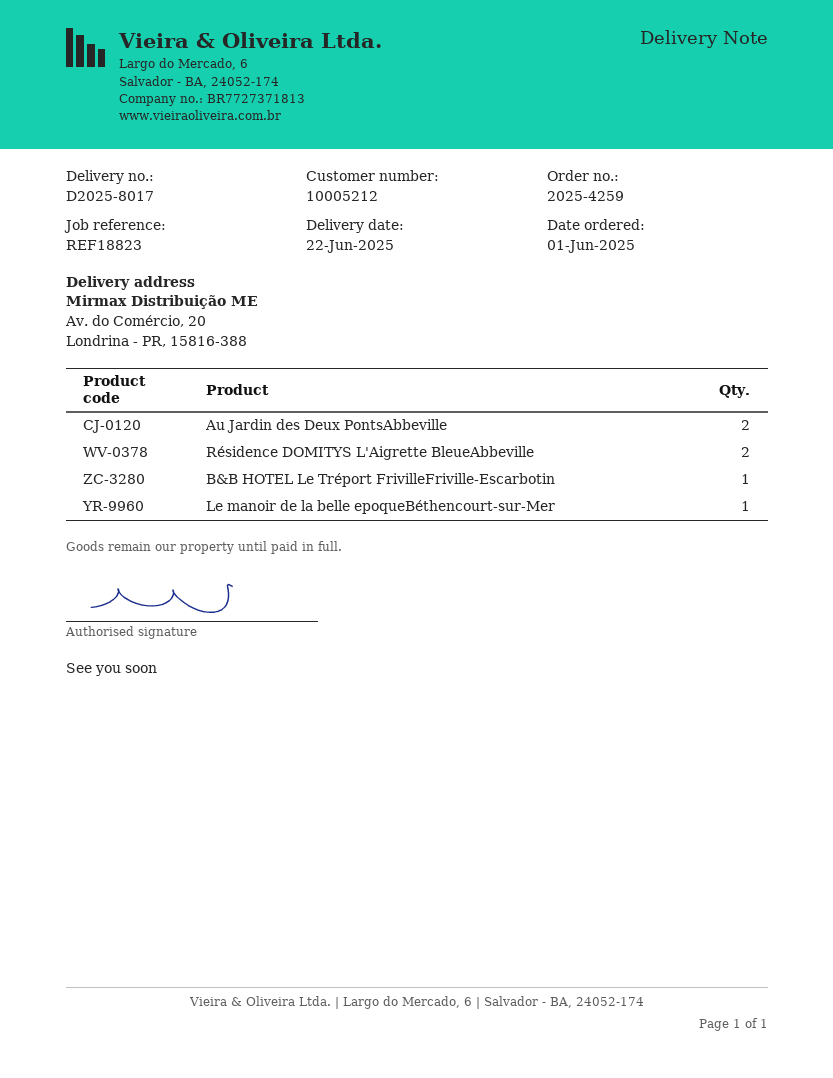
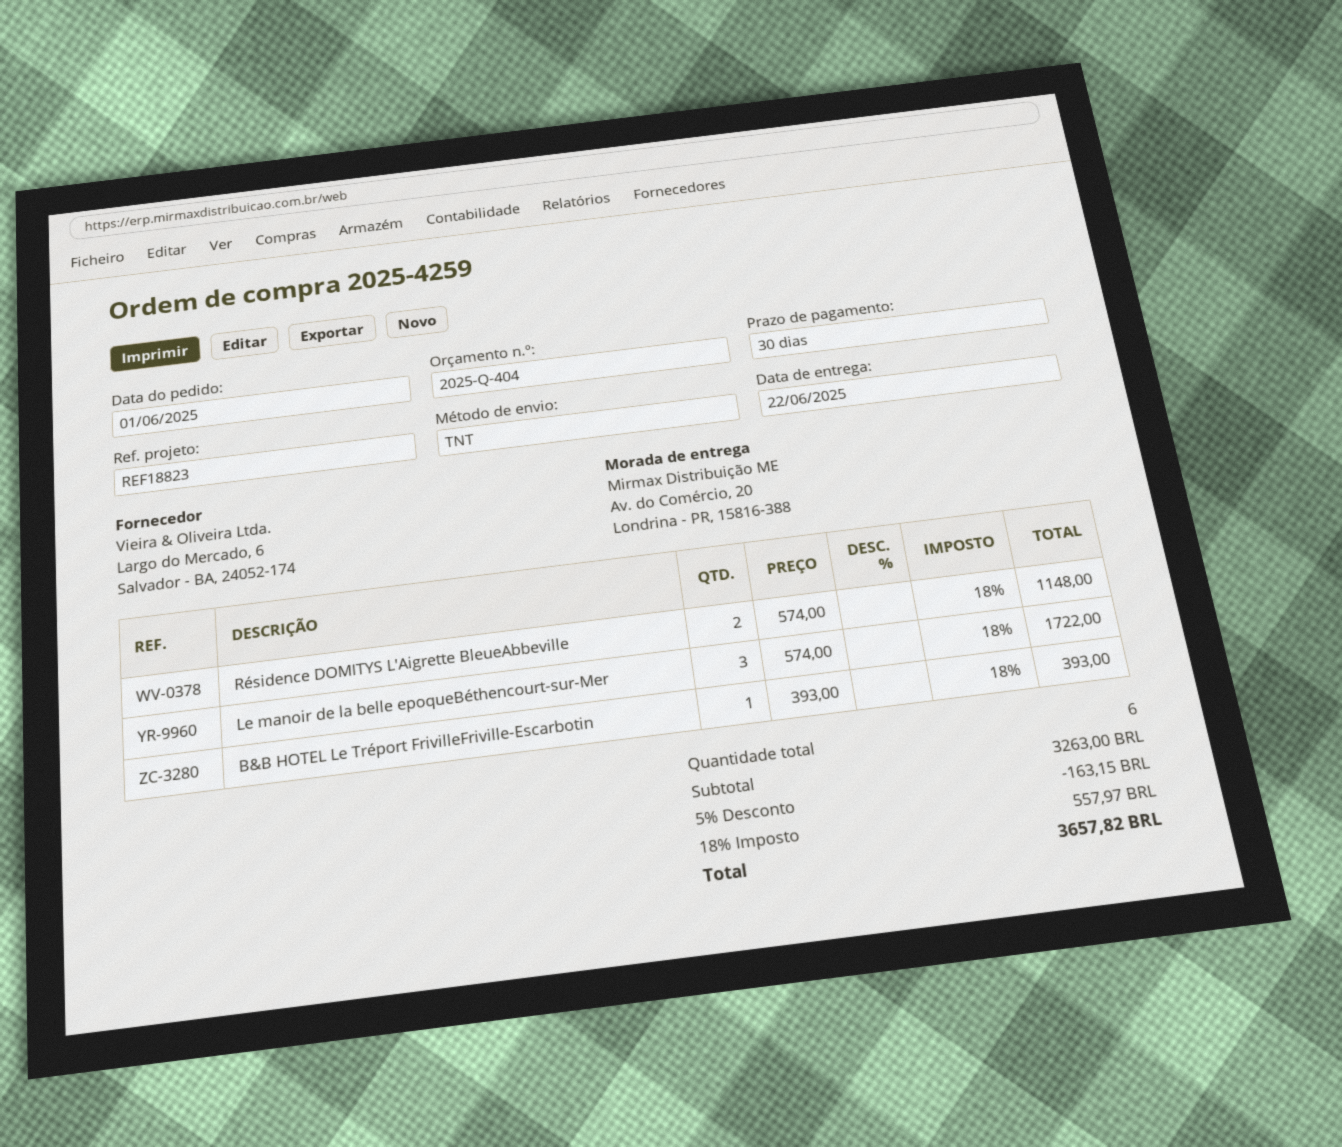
Au Jardin des Deux PontsAbbeville: 2 -> none
Le manoir de la belle epoqueBéthencourt-sur-Mer: 1 -> 3

